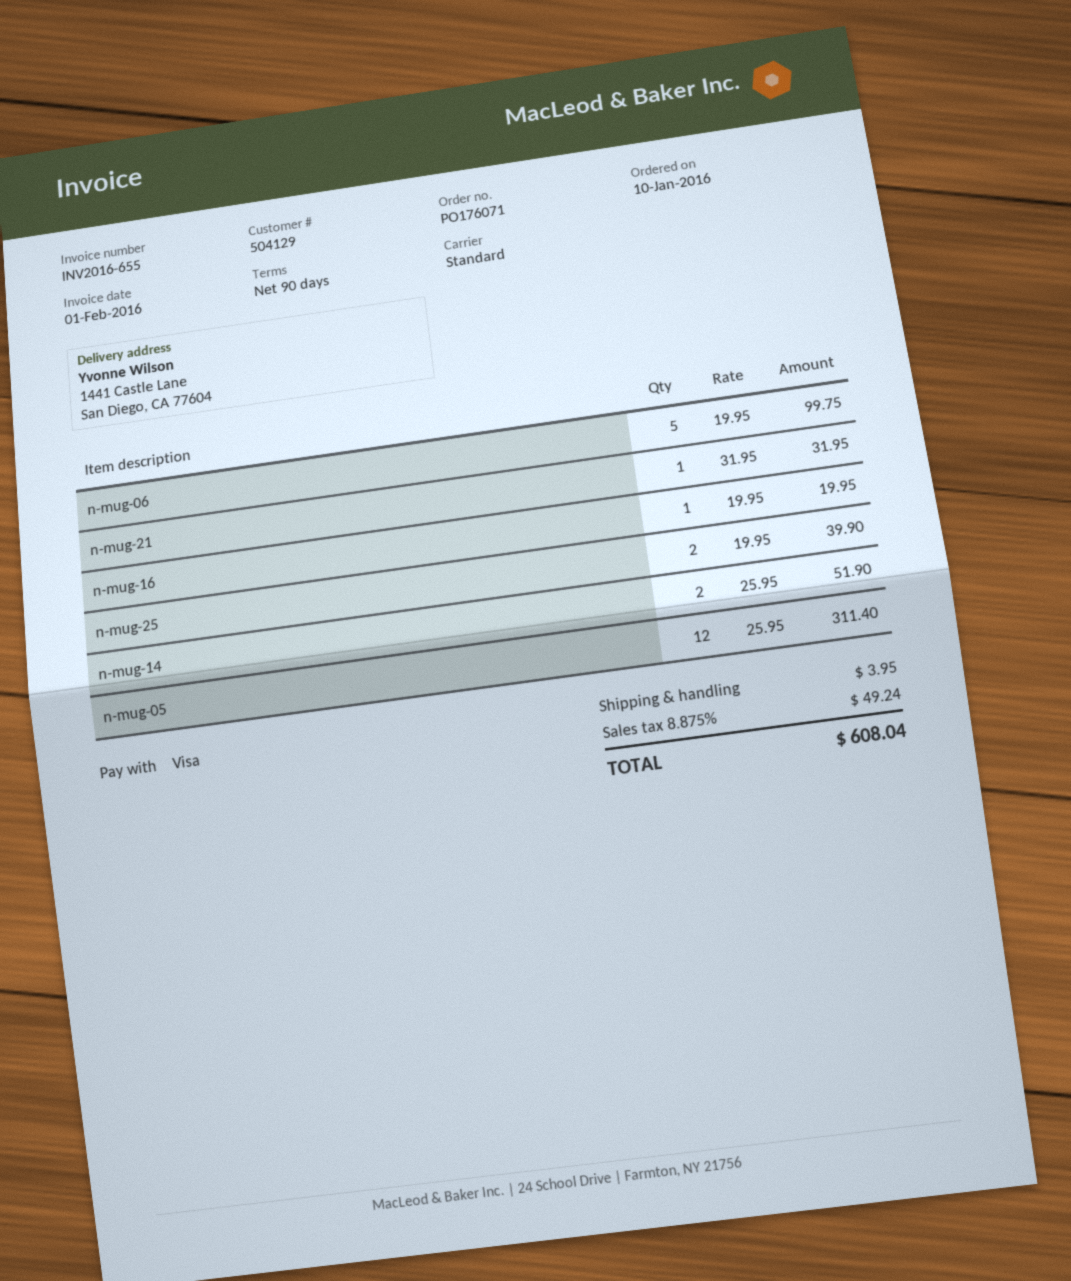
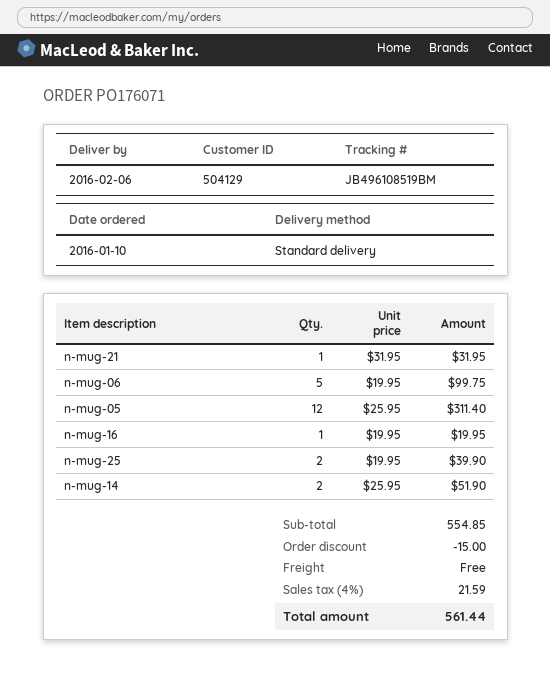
discount: none -> 15.00
shipping: 3.95 -> 0.00
tax: 8.875% = 49.24 -> 4% = 21.59
total: 608.04 -> 561.44

